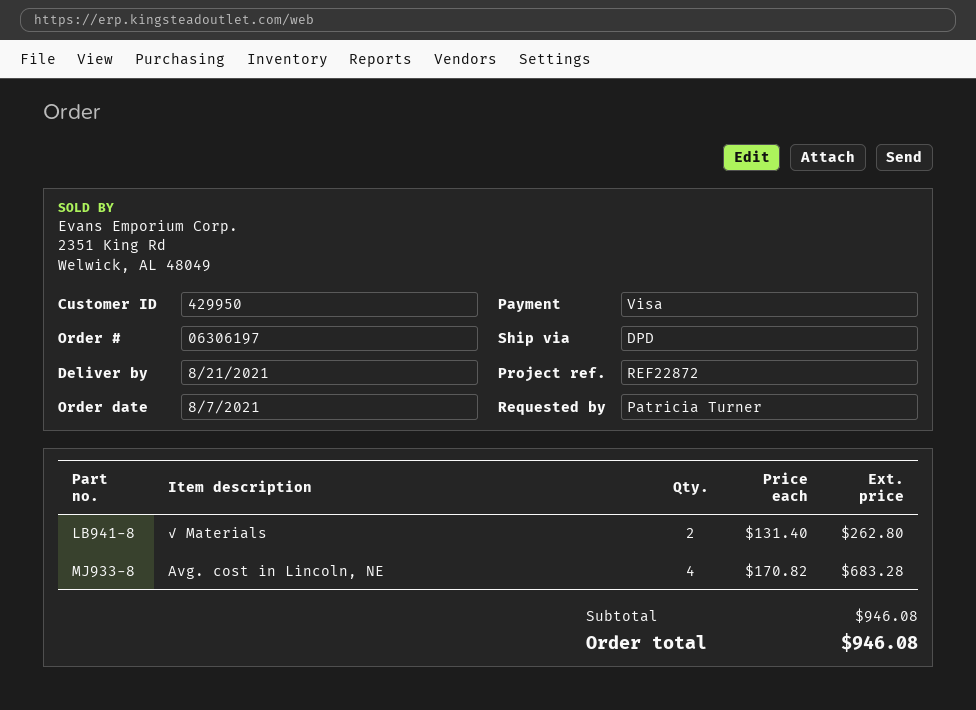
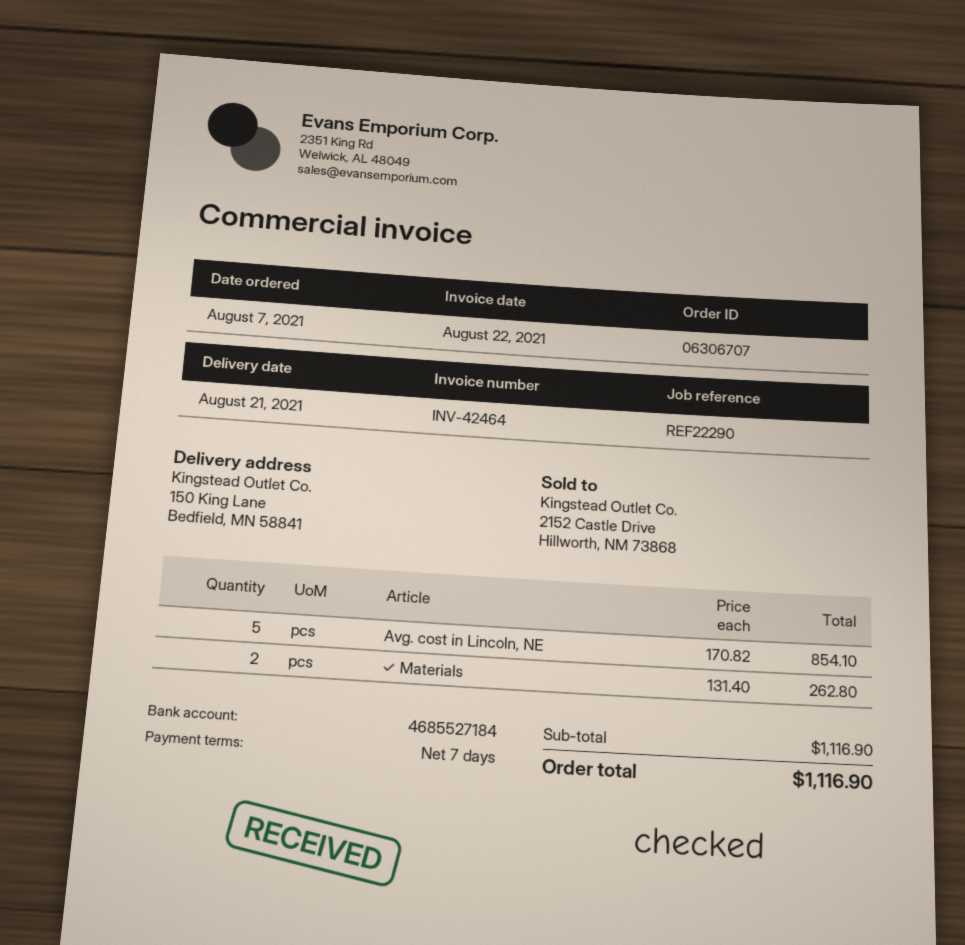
order number: 06306197 -> 06306707
reference: REF22872 -> REF22290
Avg. cost in Lincoln, NE: 4 x 170.82 = 683.28 -> 5 x 170.82 = 854.10
subtotal: 946.08 -> 1116.90
total: 946.08 -> 1116.90

